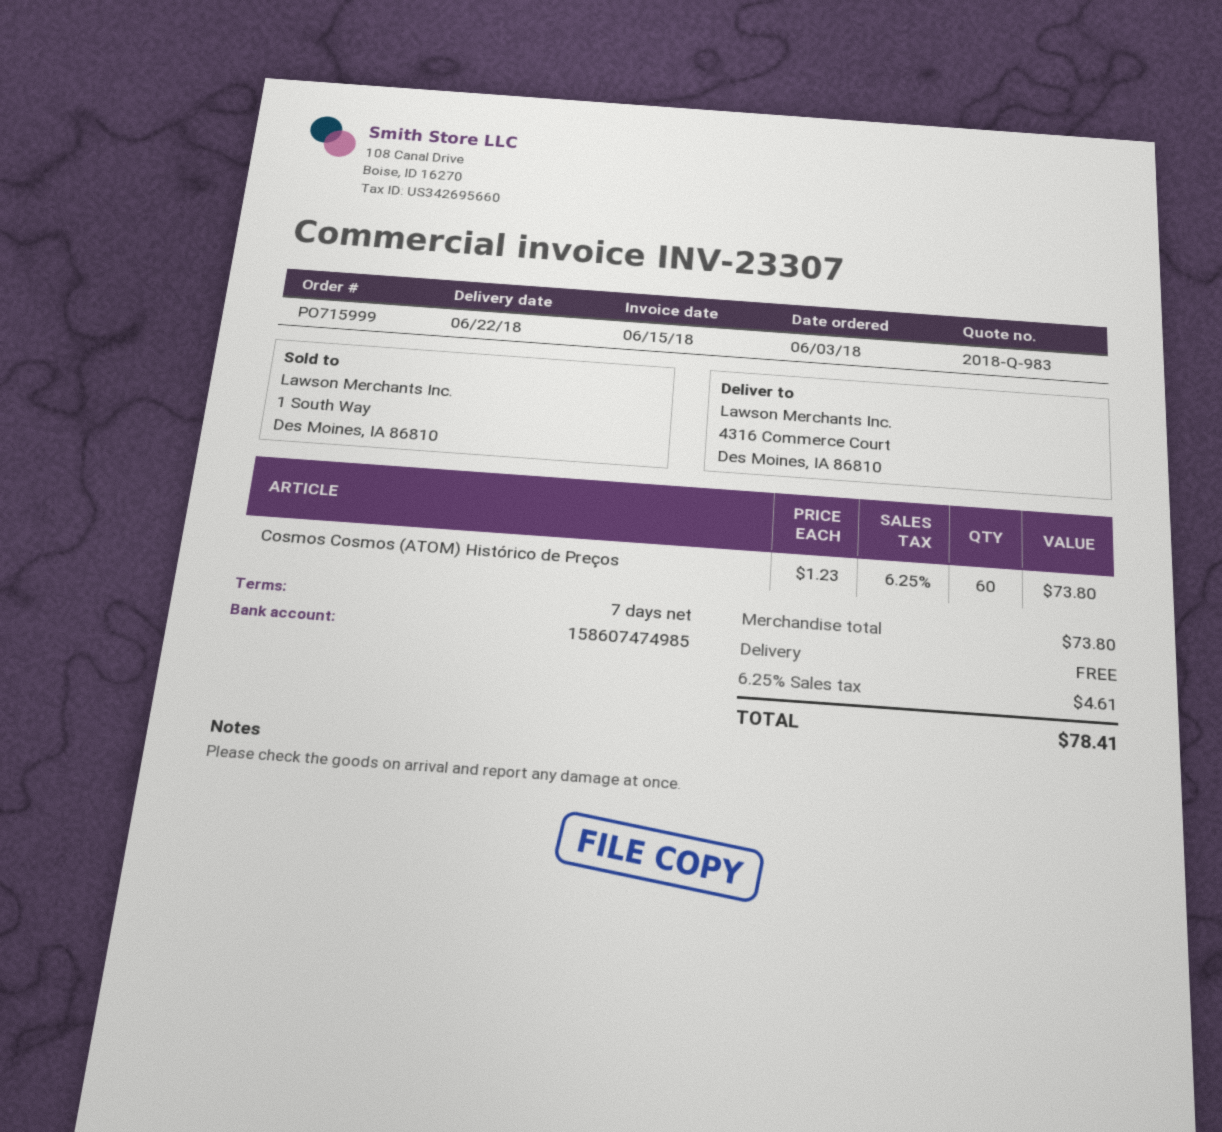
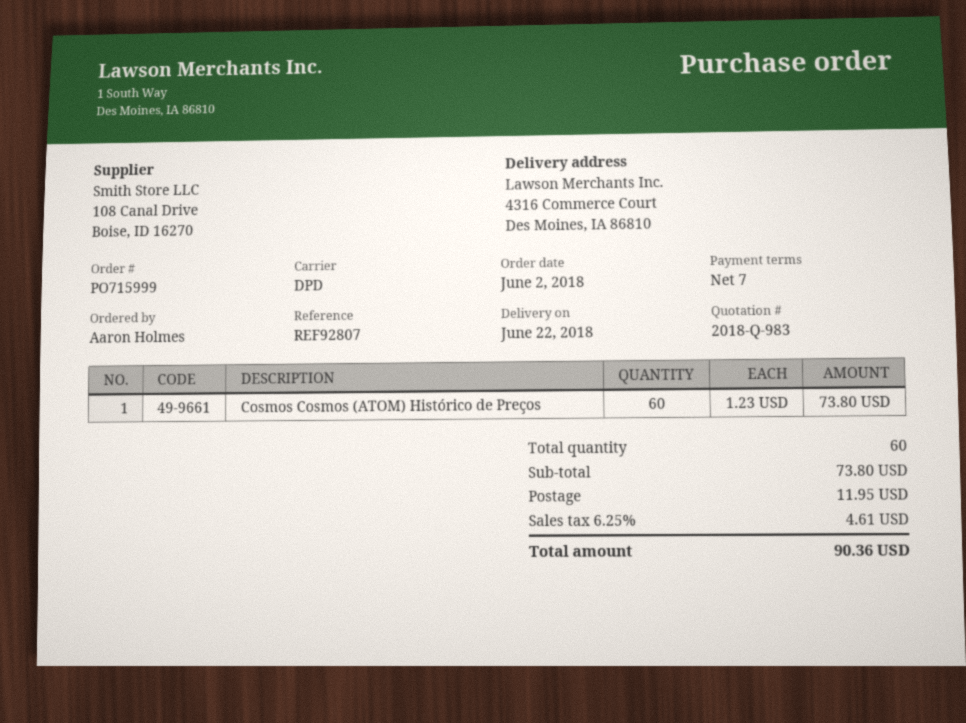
order date: 2018-06-03 -> 2018-06-02
shipping: 0.00 -> 11.95
total: 78.41 -> 90.36

